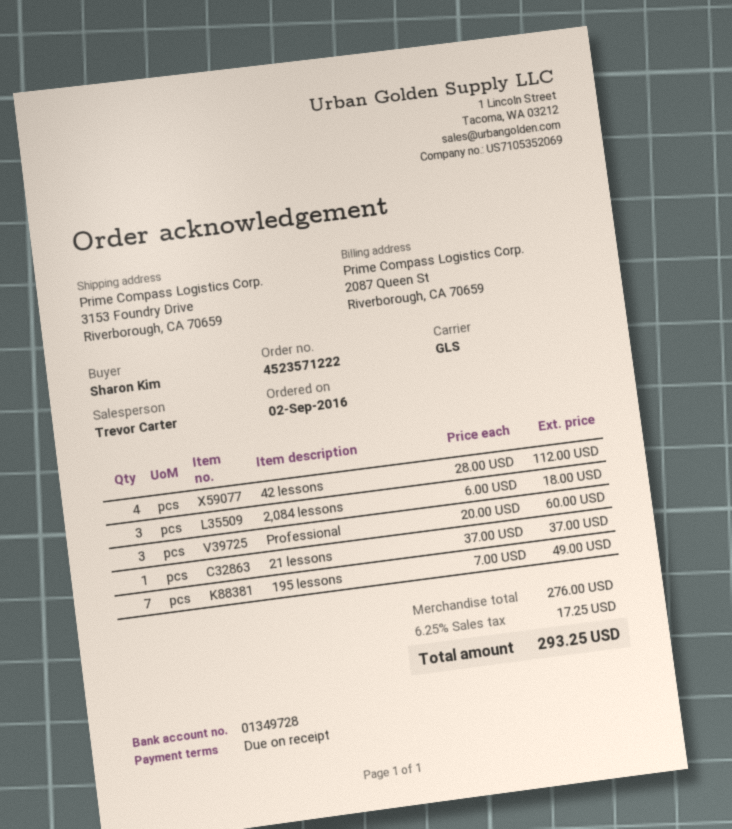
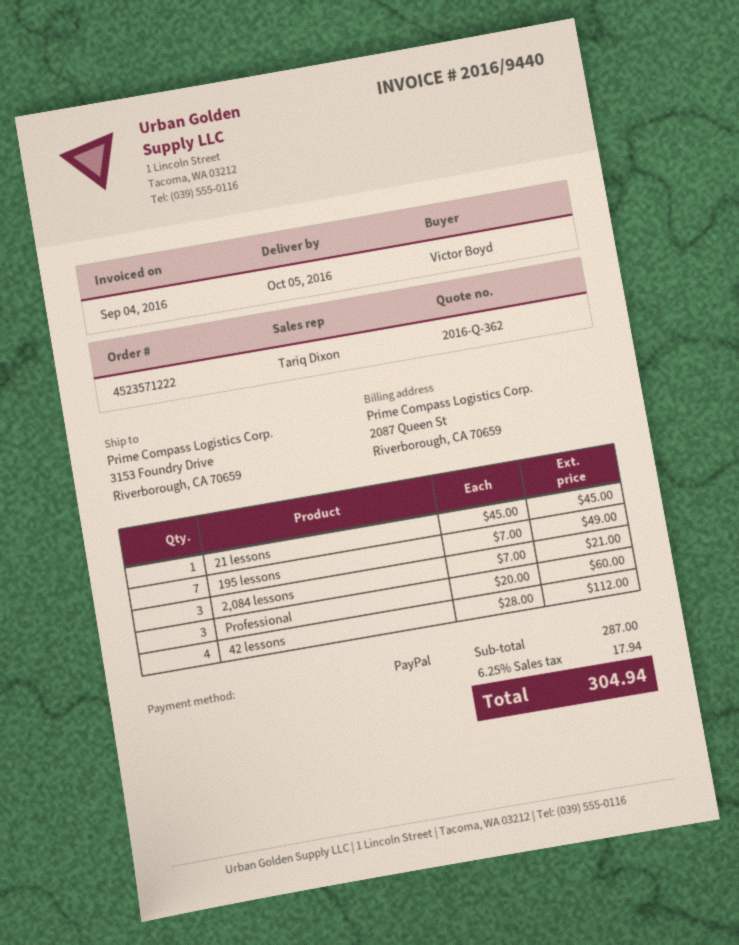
ordered by: Sharon Kim -> Victor Boyd
sales rep: Trevor Carter -> Tariq Dixon
2,084 lessons: 3 x 6.00 = 18.00 -> 3 x 7.00 = 21.00
21 lessons: 1 x 37.00 = 37.00 -> 1 x 45.00 = 45.00
subtotal: 276.00 -> 287.00
tax: 6.25% = 17.25 -> 6.25% = 17.94
total: 293.25 -> 304.94

